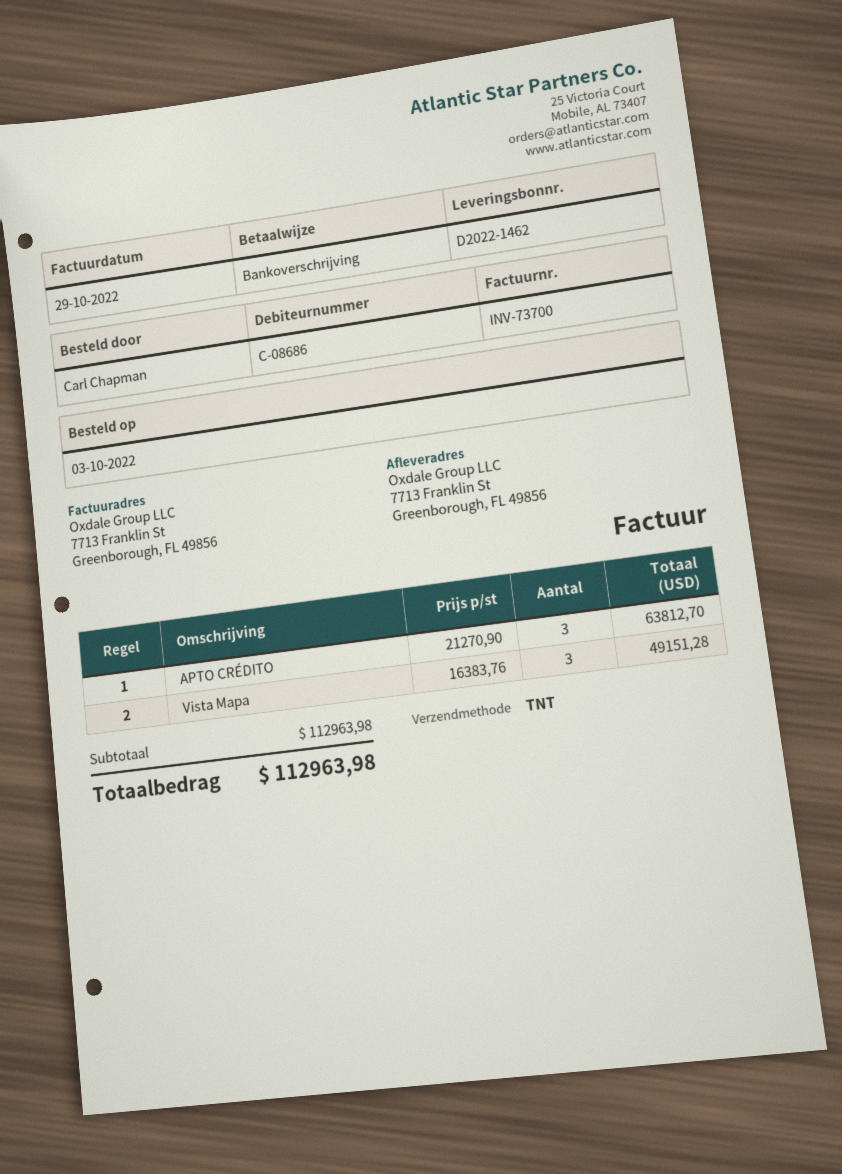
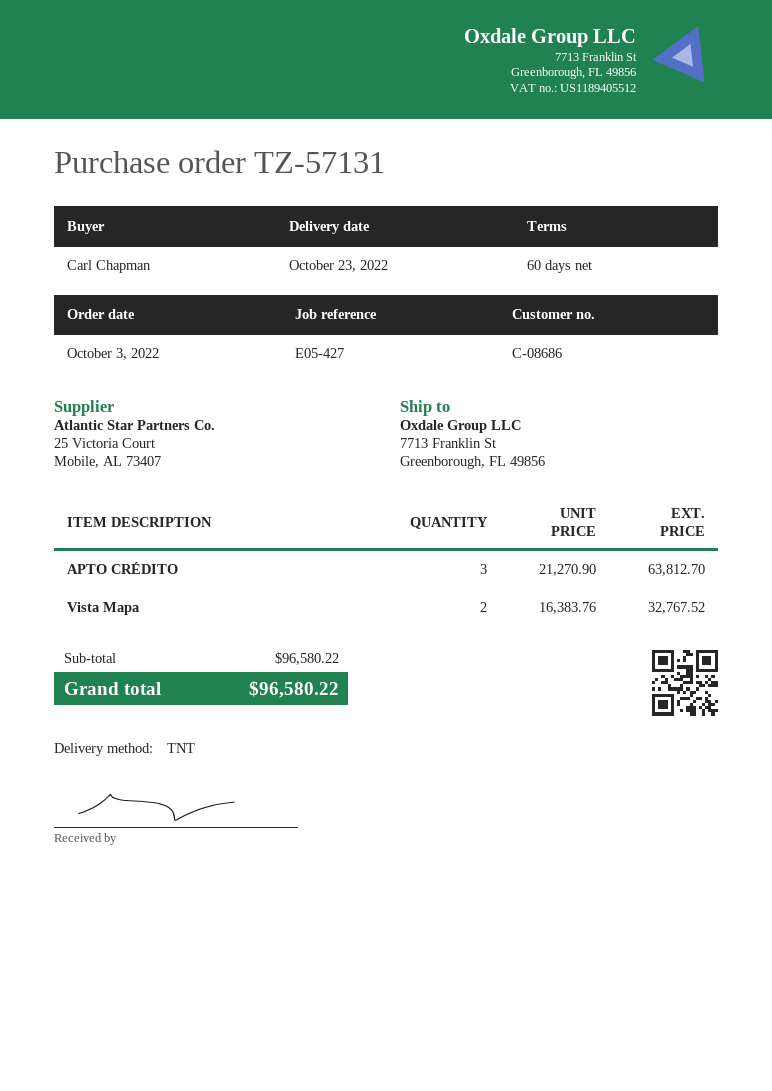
Vista Mapa: 3 x 16383.76 = 49151.28 -> 2 x 16383.76 = 32767.52
subtotal: 112963.98 -> 96580.22
total: 112963.98 -> 96580.22

